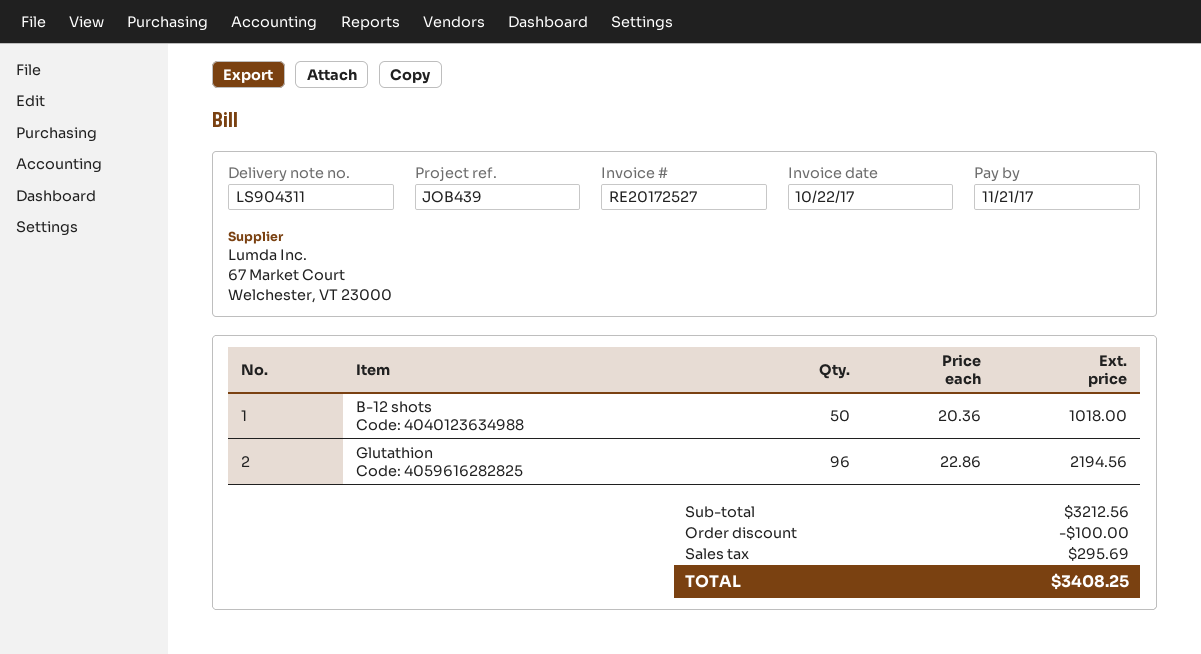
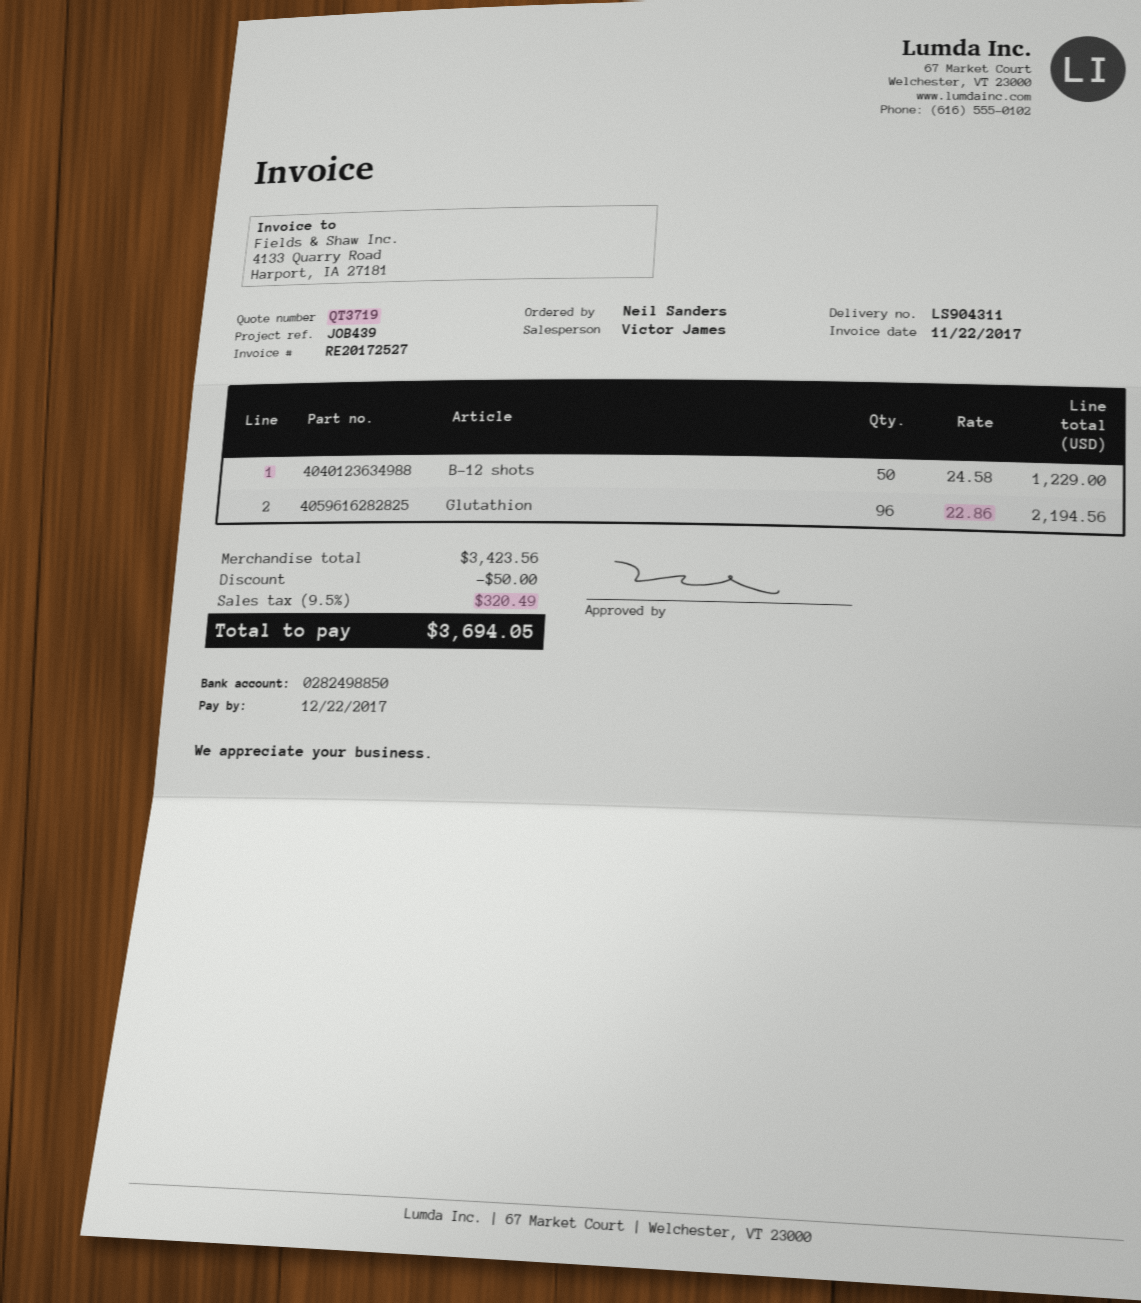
invoice date: 2017-10-22 -> 2017-11-22
due date: 2017-11-21 -> 2017-12-22
B-12 shots: 50 x 20.36 = 1018.00 -> 50 x 24.58 = 1229.00
subtotal: 3212.56 -> 3423.56
discount: 100.00 -> 50.00
tax: 295.69 -> 320.49
total: 3408.25 -> 3694.05

